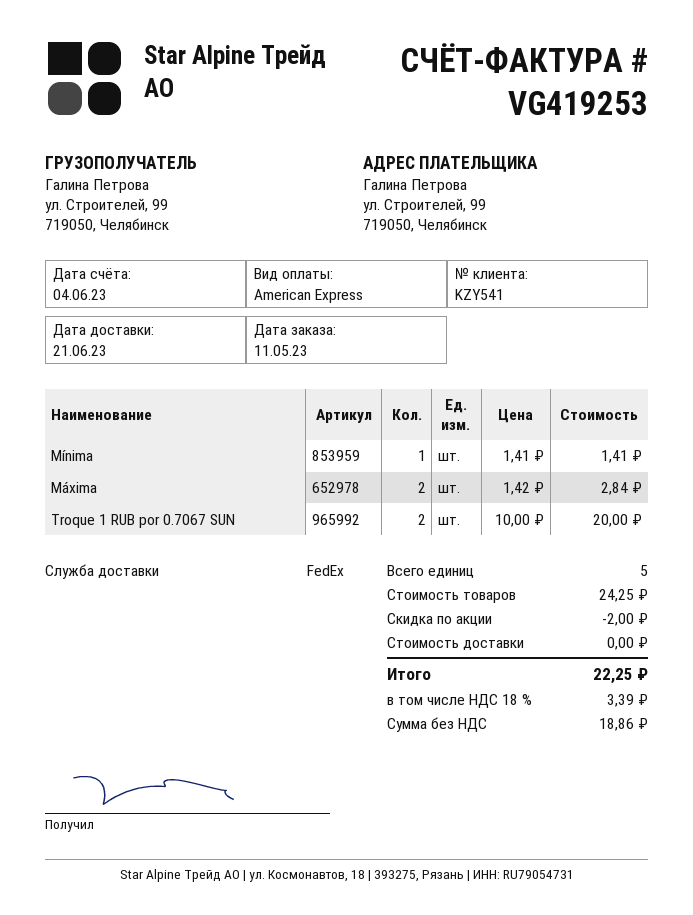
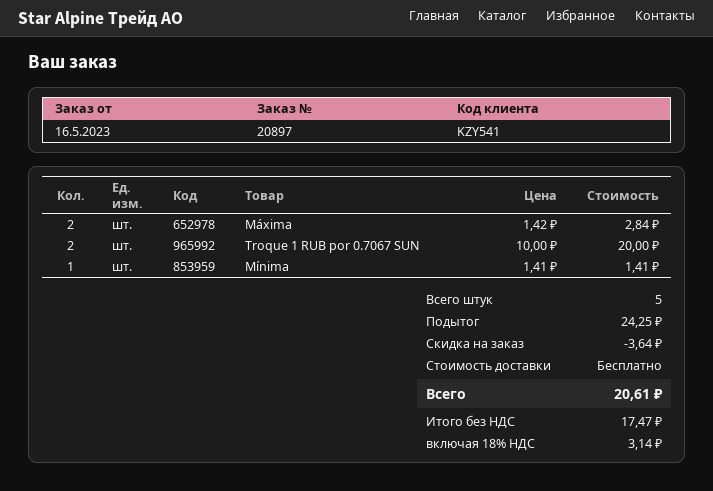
order date: 2023-05-11 -> 2023-05-16
discount: 2.00 -> 3.64
net: 18.86 -> 17.47
tax: 18% = 3.39 -> 18% = 3.14
total: 22.25 -> 20.61

